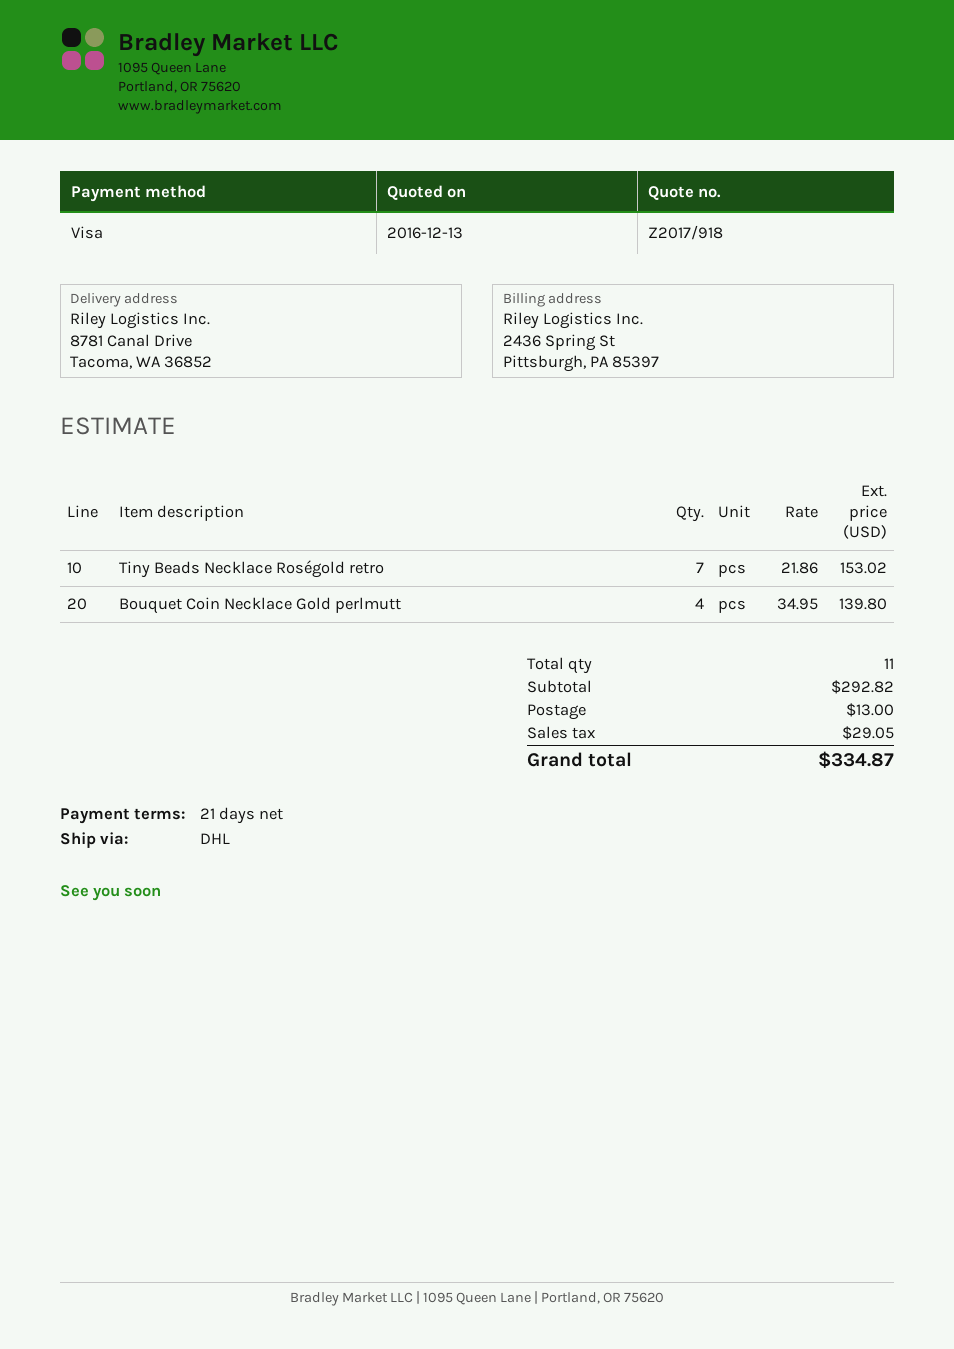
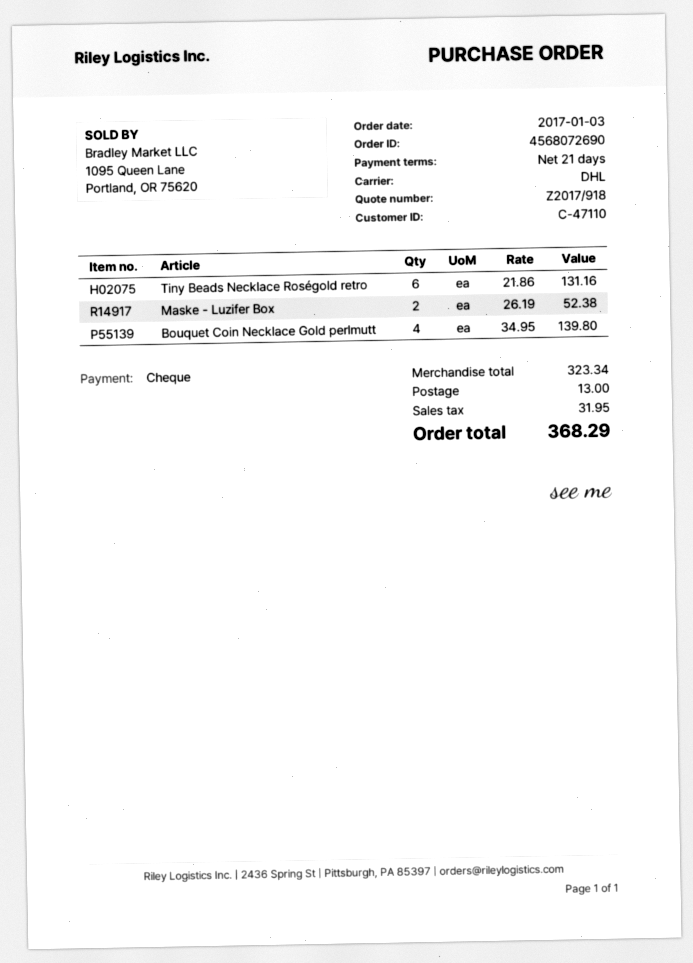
payment method: Visa -> cheque
Tiny Beads Necklace Roségold retro: 7 x 21.86 = 153.02 -> 6 x 21.86 = 131.16
Maske - Luzifer Box: none -> 2 x 26.19 = 52.38
subtotal: 292.82 -> 323.34
tax: 29.05 -> 31.95
total: 334.87 -> 368.29

